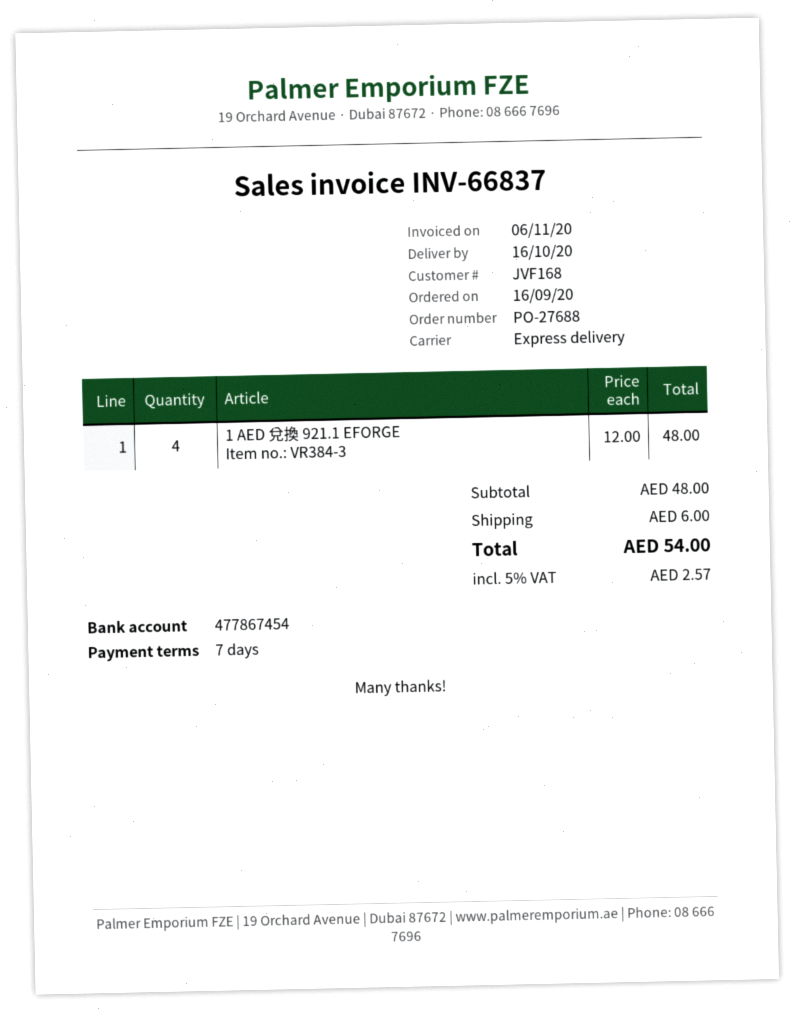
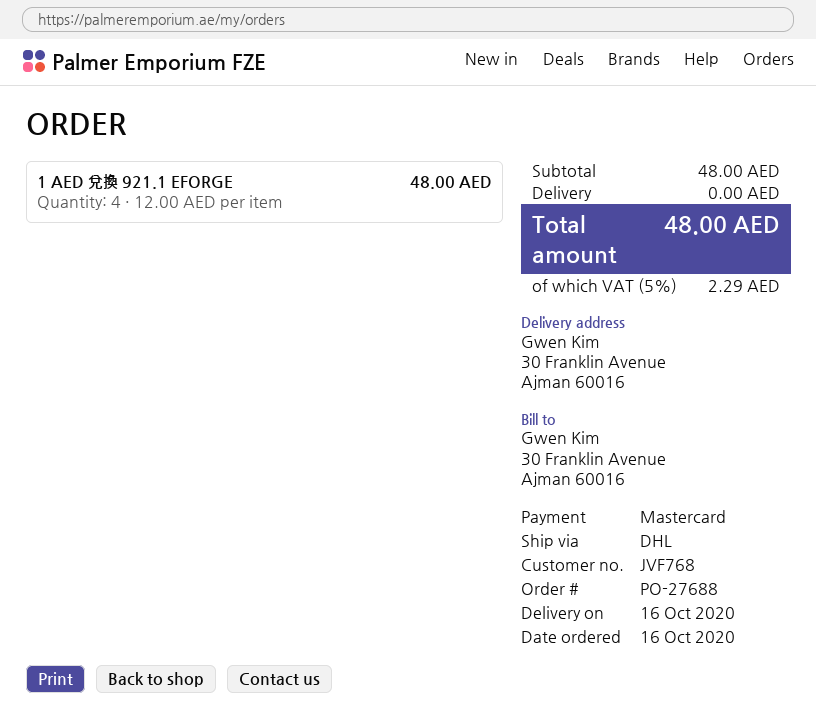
order date: 2020-09-16 -> 2020-10-16
customer number: JVF168 -> JVF768
shipping method: express -> DHL
shipping: 6.00 -> 0.00
tax: 5% = 2.57 -> 5% = 2.29
total: 54.00 -> 48.00

